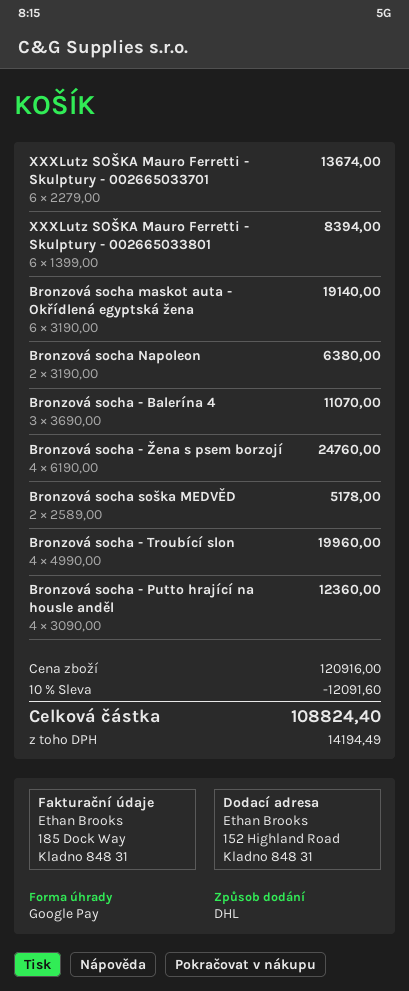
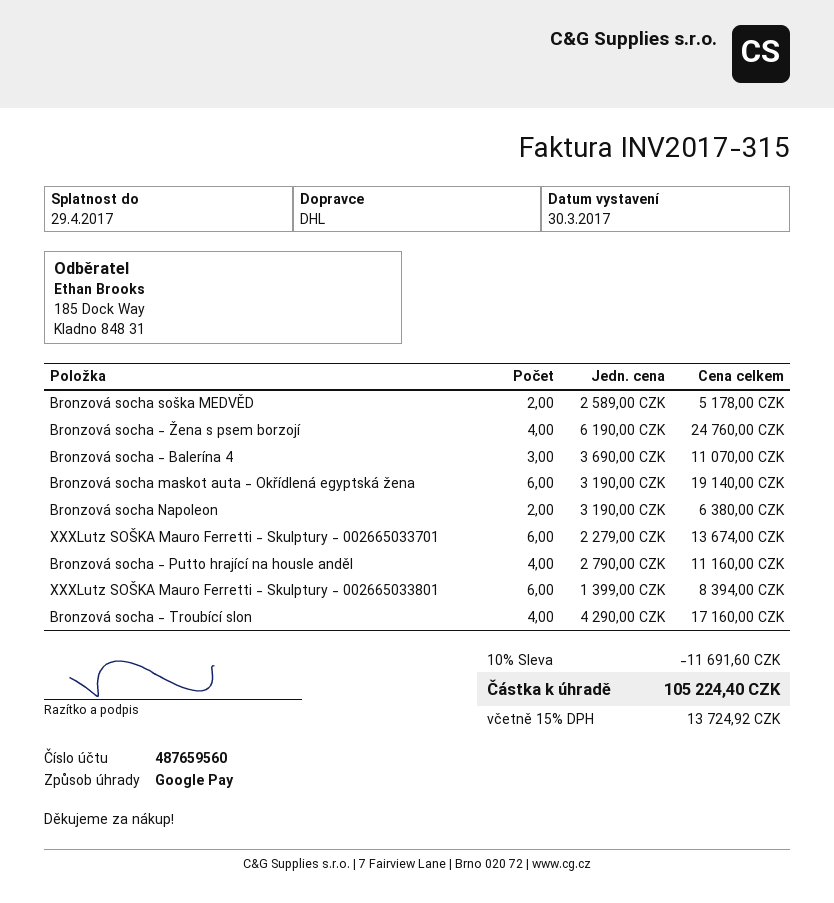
Bronzová socha - Troubící slon: 4 x 4990.00 = 19960.00 -> 4 x 4290.00 = 17160.00
Bronzová socha - Putto hrající na housle anděl: 4 x 3090.00 = 12360.00 -> 4 x 2790.00 = 11160.00
discount: 10% = 12091.60 -> 10% = 11691.60
tax: 14194.49 -> 13724.92
total: 108824.40 -> 105224.40

